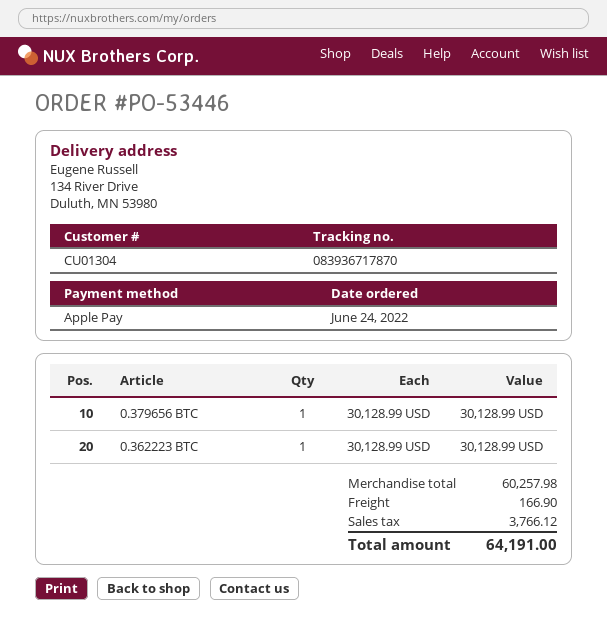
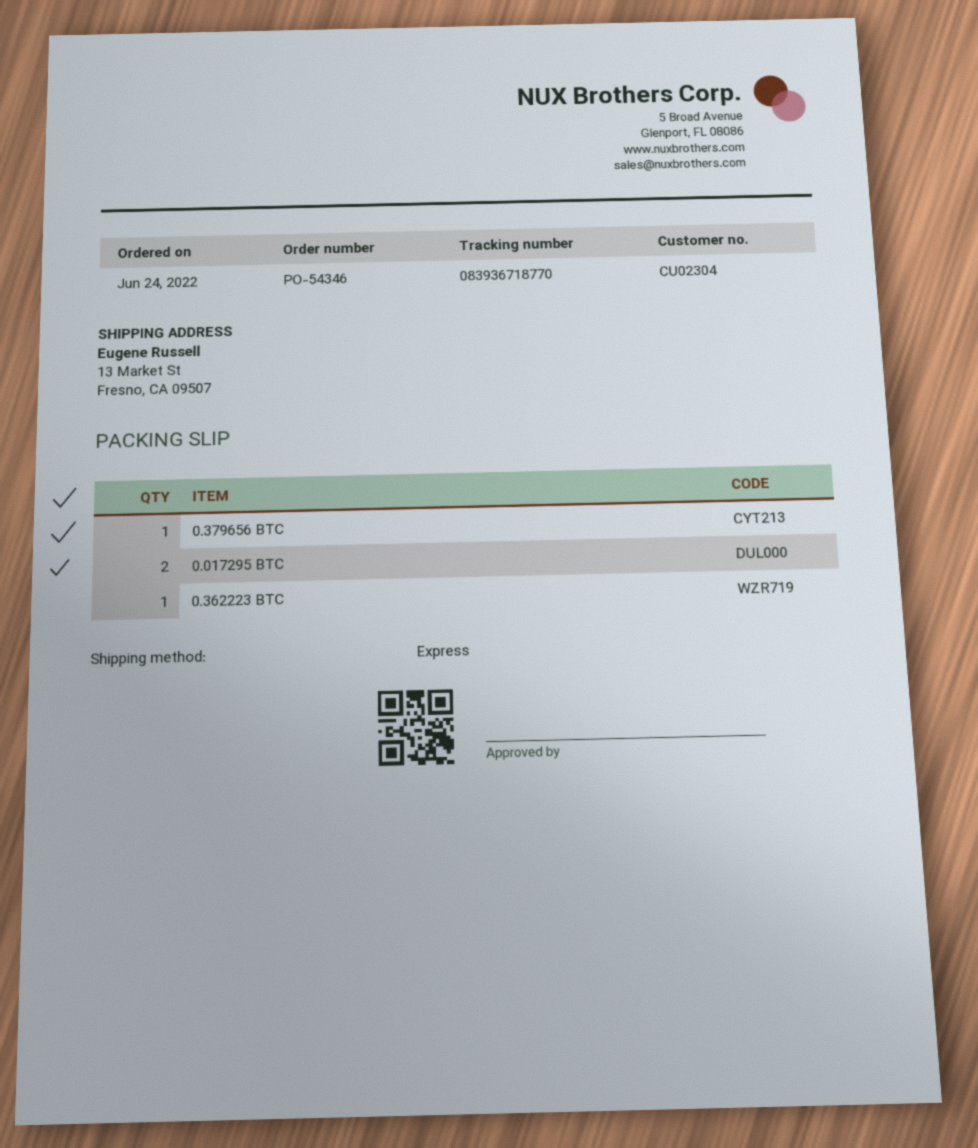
order number: PO-53446 -> PO-54346
customer number: CU01304 -> CU02304
tracking number: 083936717870 -> 083936718770
ship to: 134 River Drive, Duluth, MN 53980 -> 13 Market St, Fresno, CA 09507
0.017295 BTC: none -> 2

